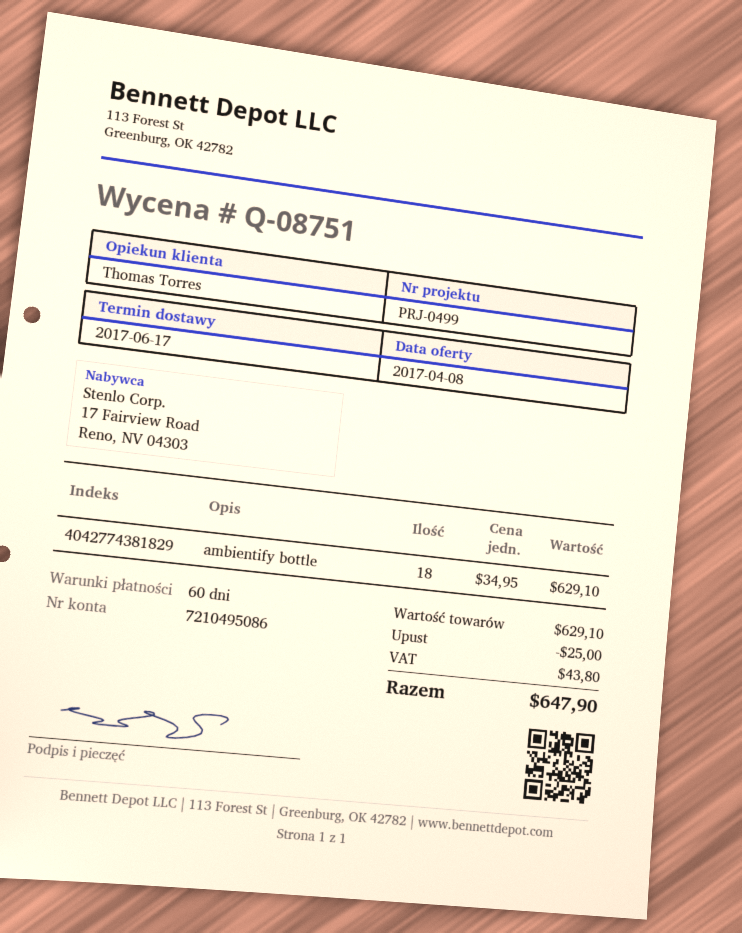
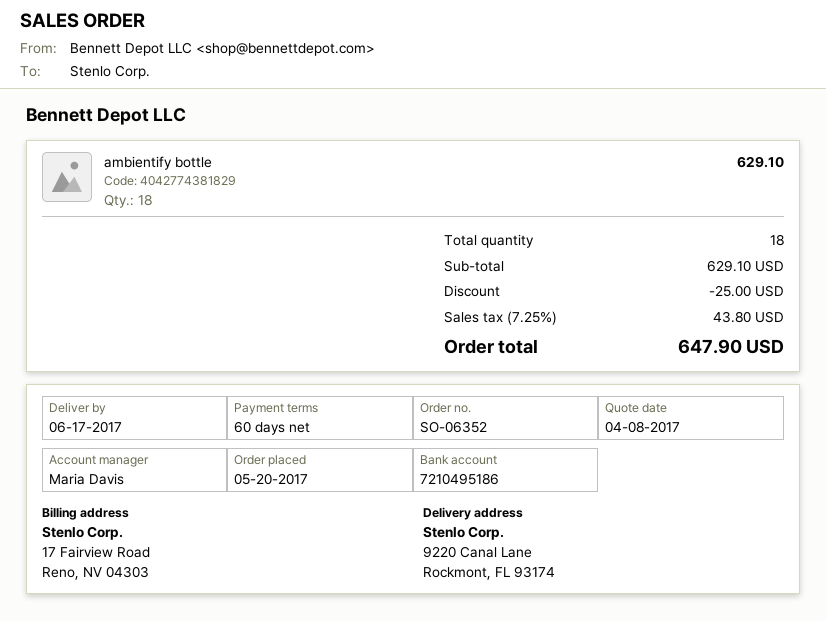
sales rep: Thomas Torres -> Maria Davis
bank account: 7210495086 -> 7210495186

